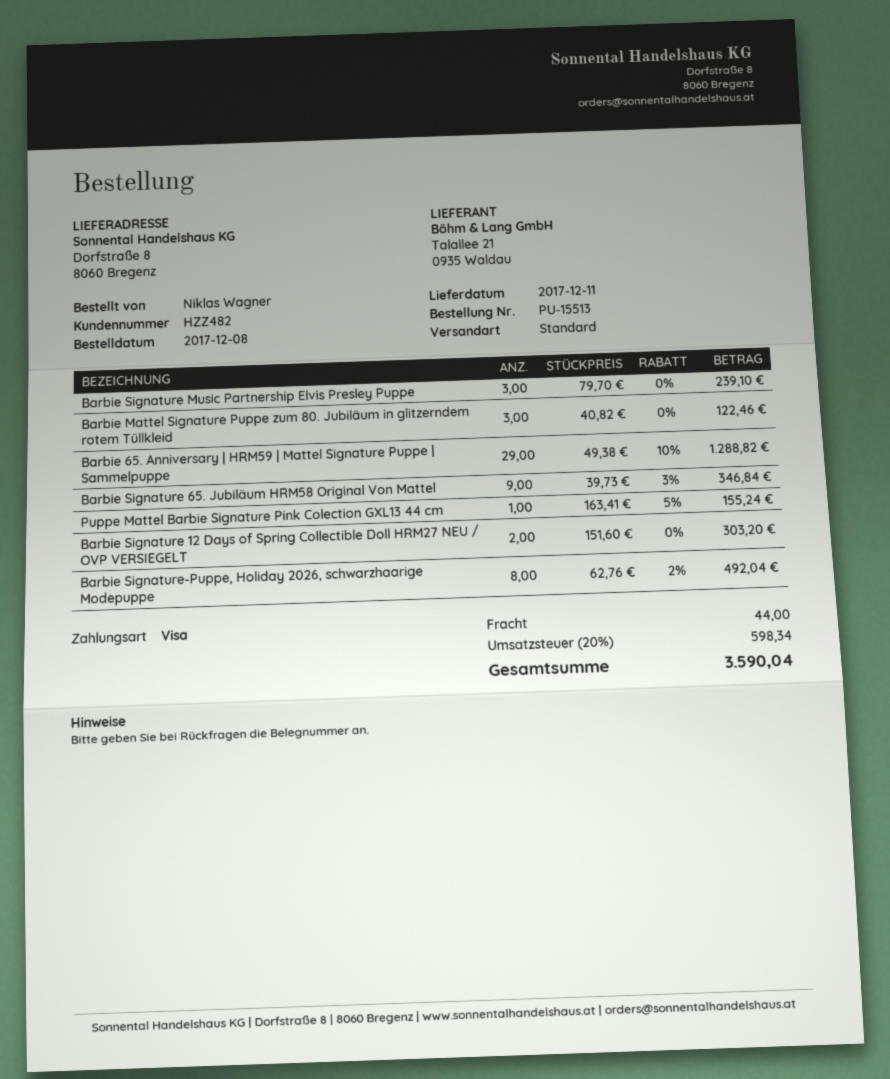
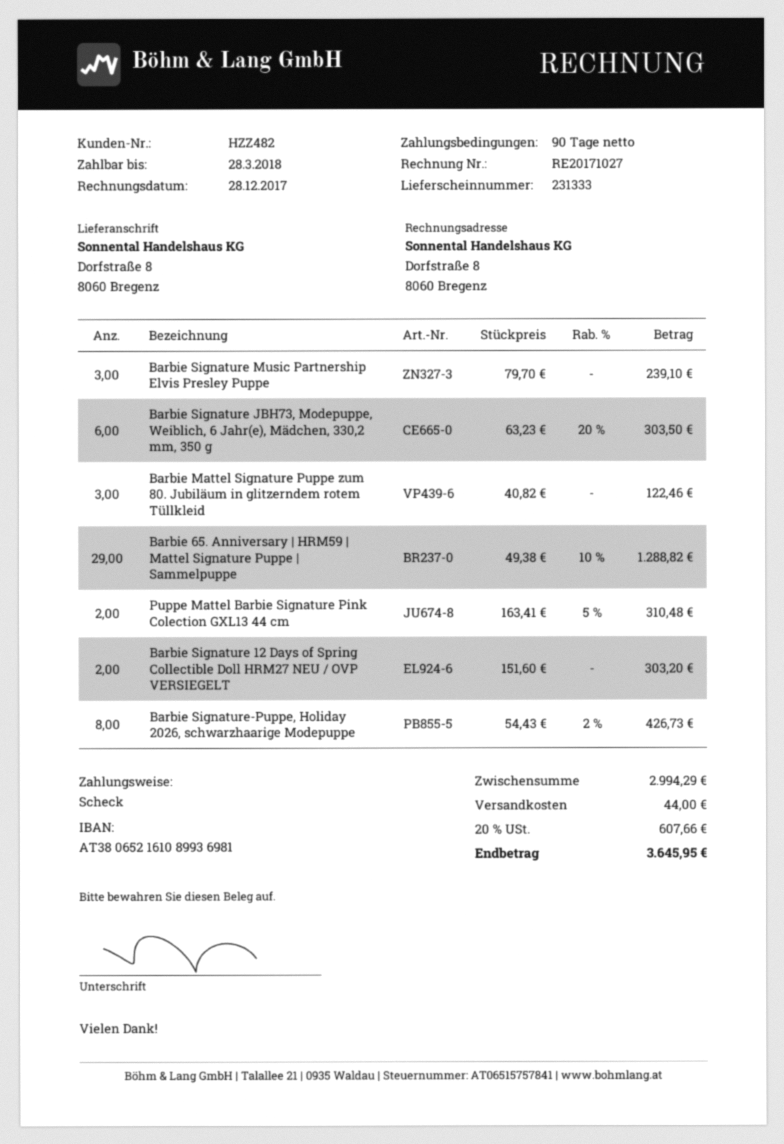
payment method: Visa -> cheque
Barbie Signature 65. Jubiläum HRM58 Original Von Mattel: 9 x 39.73 - 3% = 346.84 -> none
Puppe Mattel Barbie Signature Pink Colection GXL13 44 cm: 1 x 163.41 - 5% = 155.24 -> 2 x 163.41 - 5% = 310.48
Barbie Signature-Puppe, Holiday 2026, schwarzhaarige Modepuppe: 8 x 62.76 - 2% = 492.04 -> 8 x 54.43 - 2% = 426.73
Barbie Signature JBH73, Modepuppe, Weiblich, 6 Jahr(e), Mädchen, 330,2 mm, 350 g: none -> 6 x 63.23 - 20% = 303.50
tax: 20% = 598.34 -> 20% = 607.66
total: 3590.04 -> 3645.95

